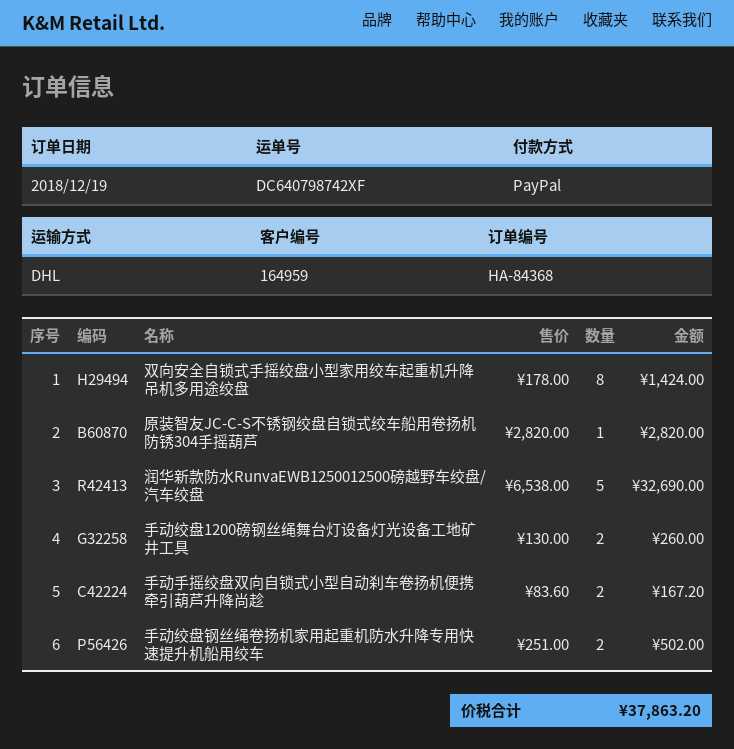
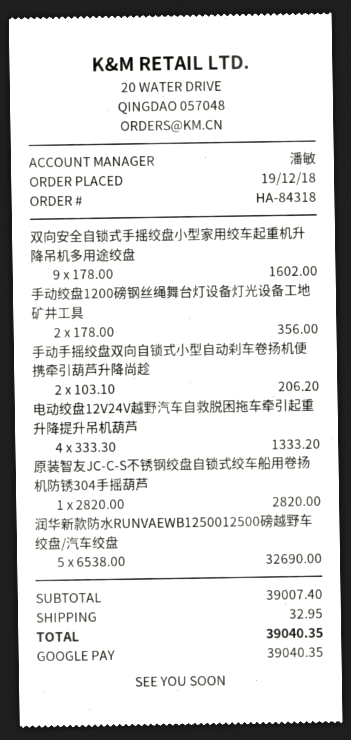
order number: HA-84368 -> HA-84318
payment method: PayPal -> Google Pay
双向安全自锁式手摇绞盘小型家用绞车起重机升降吊机多用途绞盘: 8 x 178.00 = 1424.00 -> 9 x 178.00 = 1602.00
手动绞盘1200磅钢丝绳舞台灯设备灯光设备工地矿井工具: 2 x 130.00 = 260.00 -> 2 x 178.00 = 356.00
手动手摇绞盘双向自锁式小型自动刹车卷扬机便携牵引葫芦升降尚趁: 2 x 83.60 = 167.20 -> 2 x 103.10 = 206.20
手动绞盘钢丝绳卷扬机家用起重机防水升降专用快速提升机船用绞车: 2 x 251.00 = 502.00 -> none
电动绞盘12V24V越野汽车自救脱困拖车牵引起重升降提升吊机葫芦: none -> 4 x 333.30 = 1333.20
shipping: none -> 32.95
total: 37863.20 -> 39040.35

